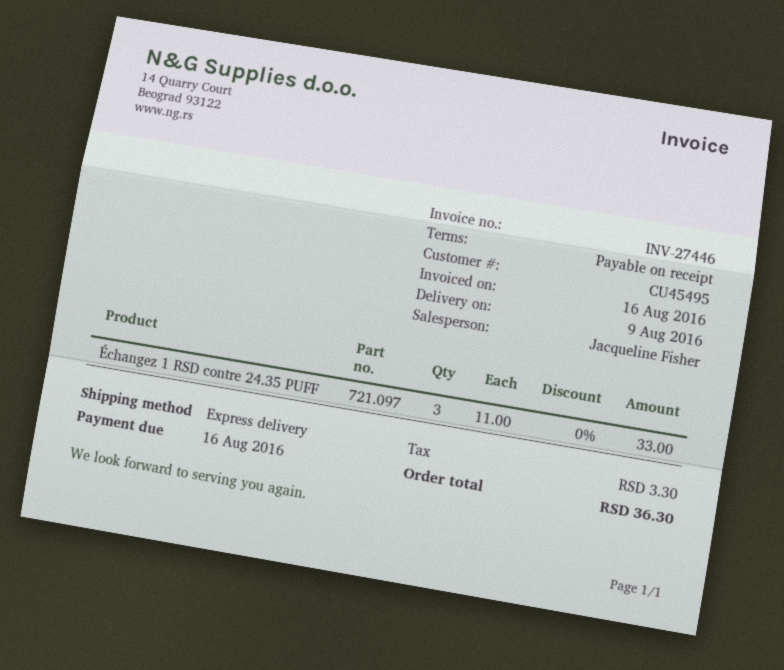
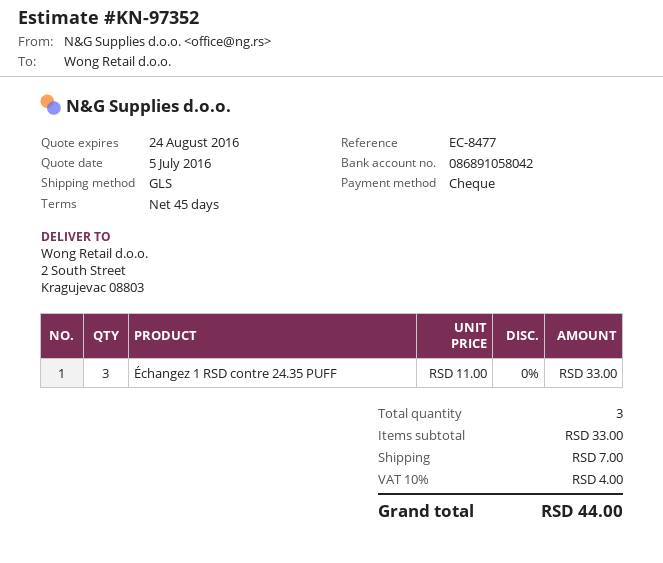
payment terms: on receipt -> 45 days
shipping method: express -> GLS
shipping: none -> 7.00
tax: 3.30 -> 4.00
total: 36.30 -> 44.00

